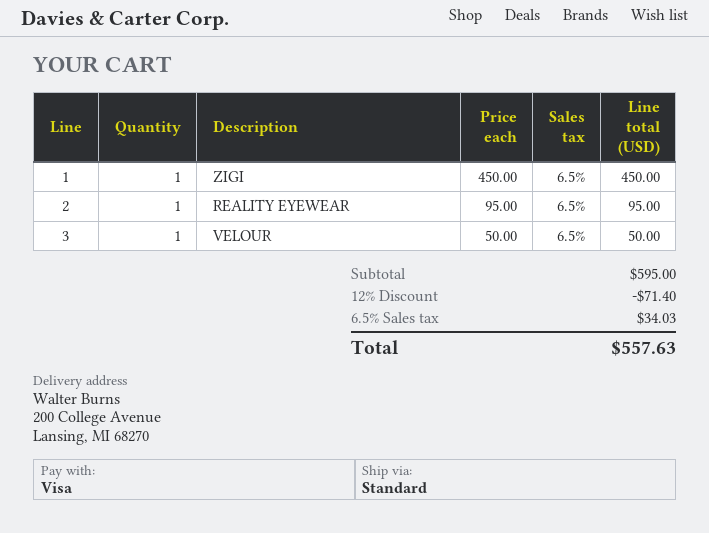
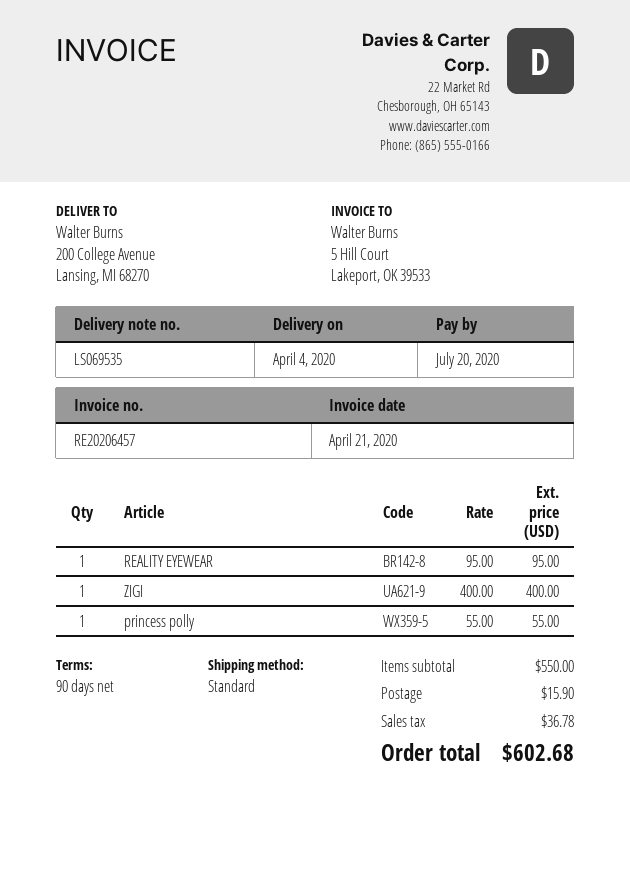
ZIGI: 1 x 450.00 = 450.00 -> 1 x 400.00 = 400.00
VELOUR: 1 x 50.00 = 50.00 -> none
princess polly: none -> 1 x 55.00 = 55.00
subtotal: 595.00 -> 550.00
discount: 12% = 71.40 -> none
shipping: none -> 15.90
tax: 34.03 -> 36.78
total: 557.63 -> 602.68

